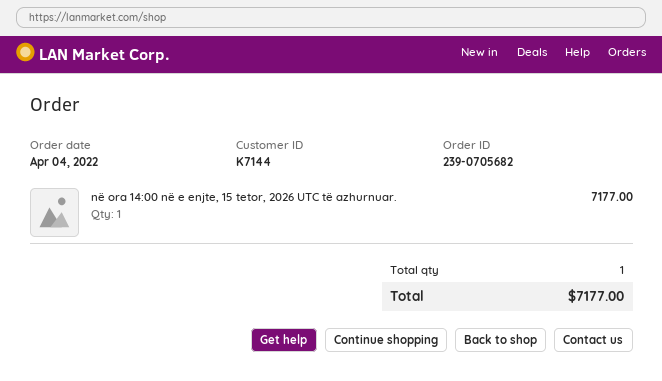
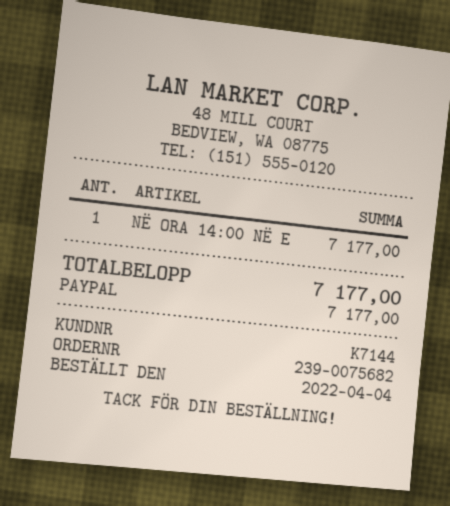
order number: 239-0705682 -> 239-0075682

